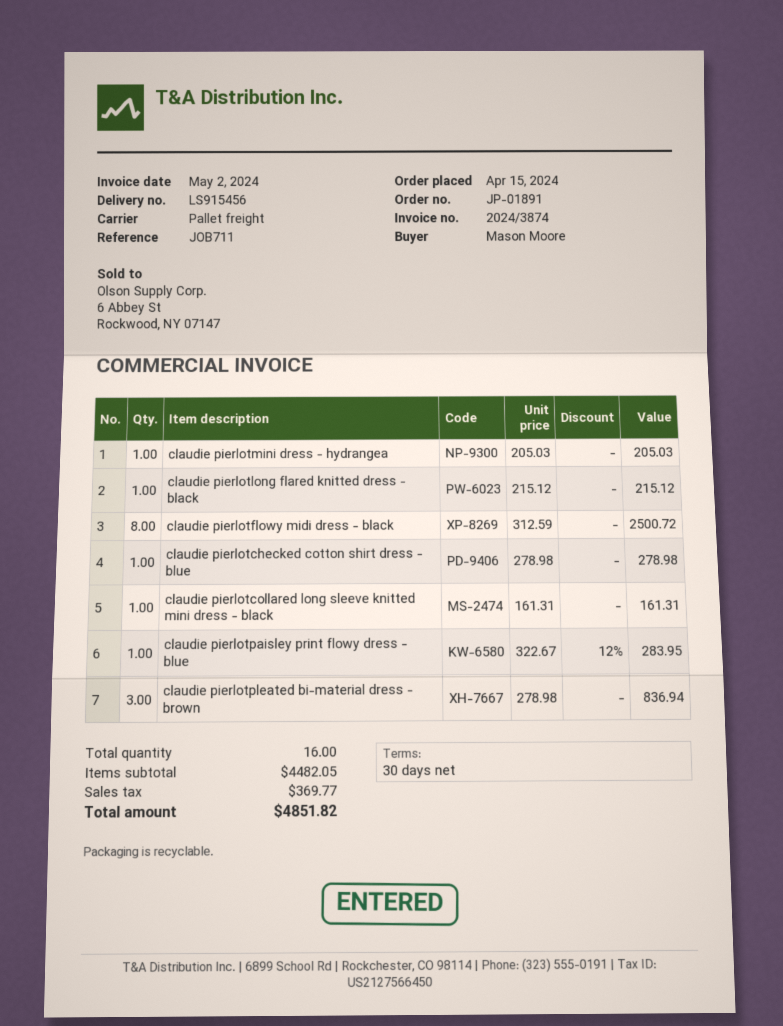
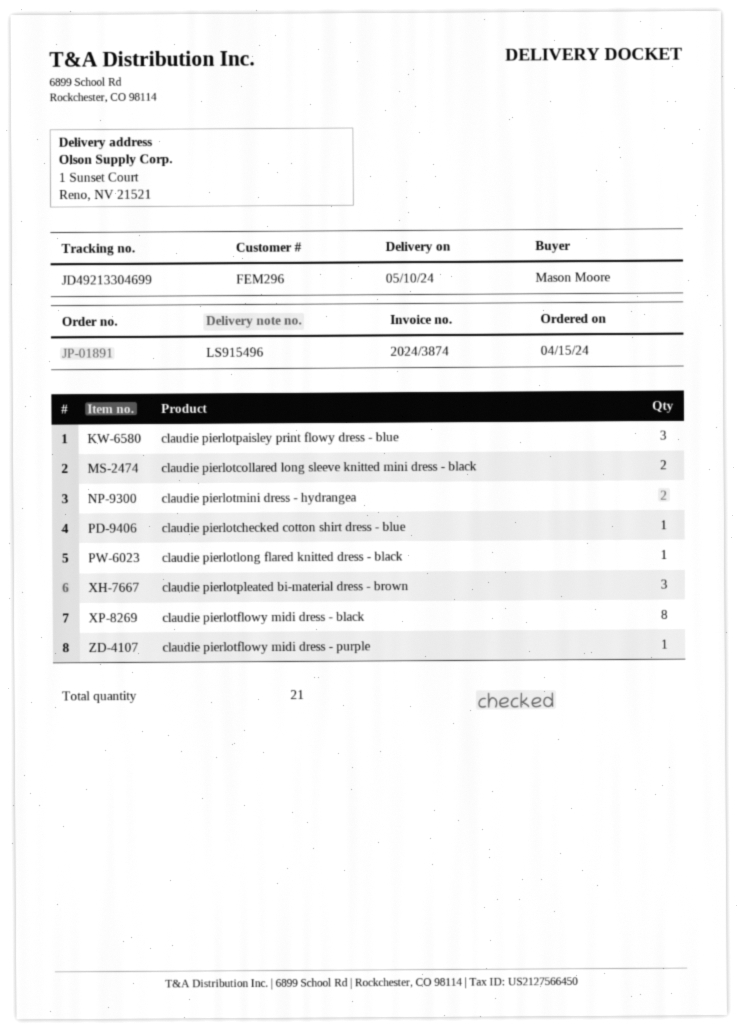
delivery note number: LS915456 -> LS915496
claudie pierlotmini dress - hydrangea: 1 -> 2
claudie pierlotcollared long sleeve knitted mini dress - black: 1 -> 2
claudie pierlotpaisley print flowy dress - blue: 1 -> 3
claudie pierlotflowy midi dress - purple: none -> 1
total quantity: 16 -> 21

